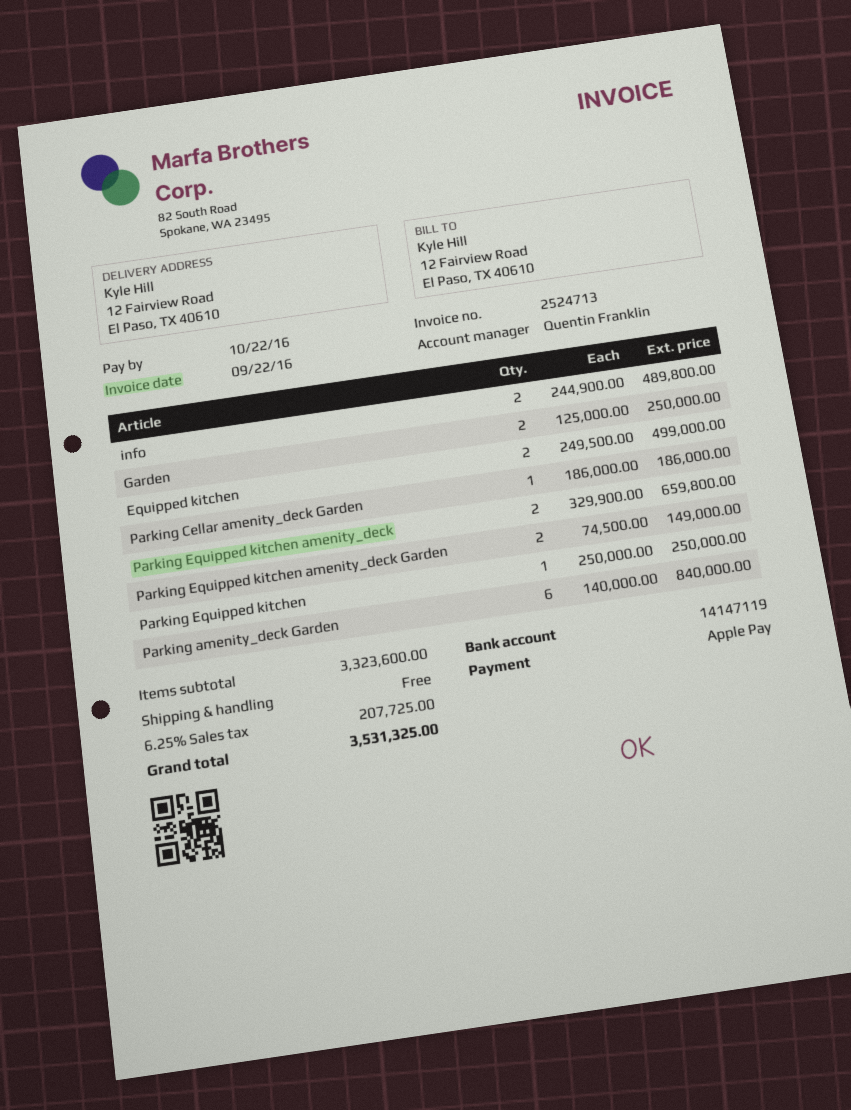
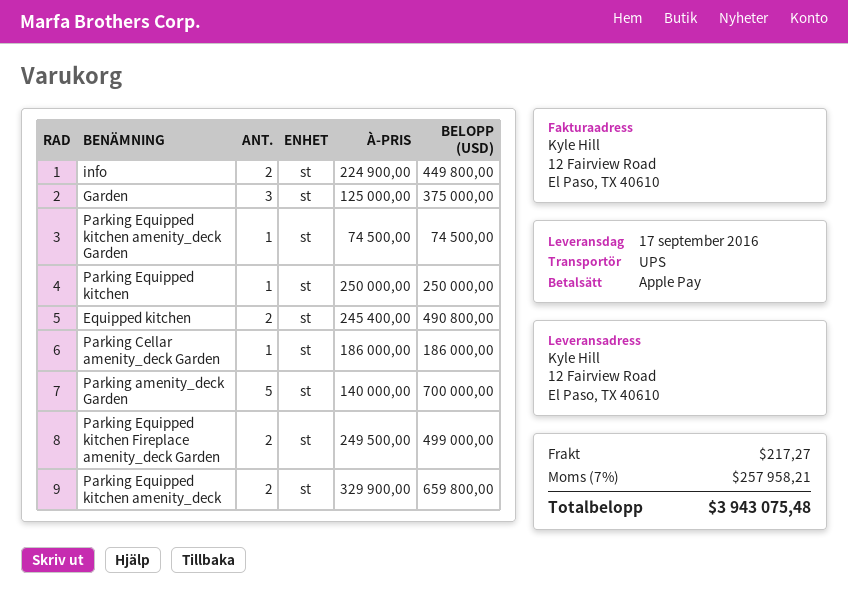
info: 2 x 244900.00 = 489800.00 -> 2 x 224900.00 = 449800.00
Garden: 2 x 125000.00 = 250000.00 -> 3 x 125000.00 = 375000.00
Equipped kitchen: 2 x 249500.00 = 499000.00 -> 2 x 245400.00 = 490800.00
Parking Equipped kitchen amenity_deck Garden: 2 x 74500.00 = 149000.00 -> 1 x 74500.00 = 74500.00
Parking amenity_deck Garden: 6 x 140000.00 = 840000.00 -> 5 x 140000.00 = 700000.00
Parking Equipped kitchen Fireplace amenity_deck Garden: none -> 2 x 249500.00 = 499000.00
shipping: 0.00 -> 217.27
tax: 6.25% = 207725.00 -> 7% = 257958.21
total: 3531325.00 -> 3943075.48

